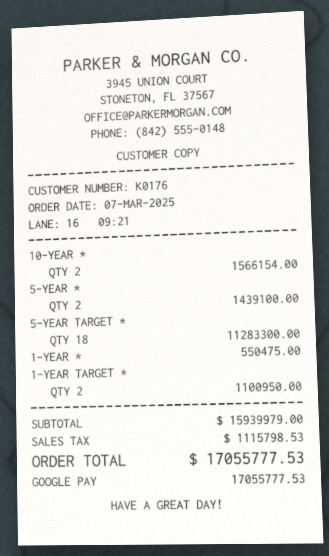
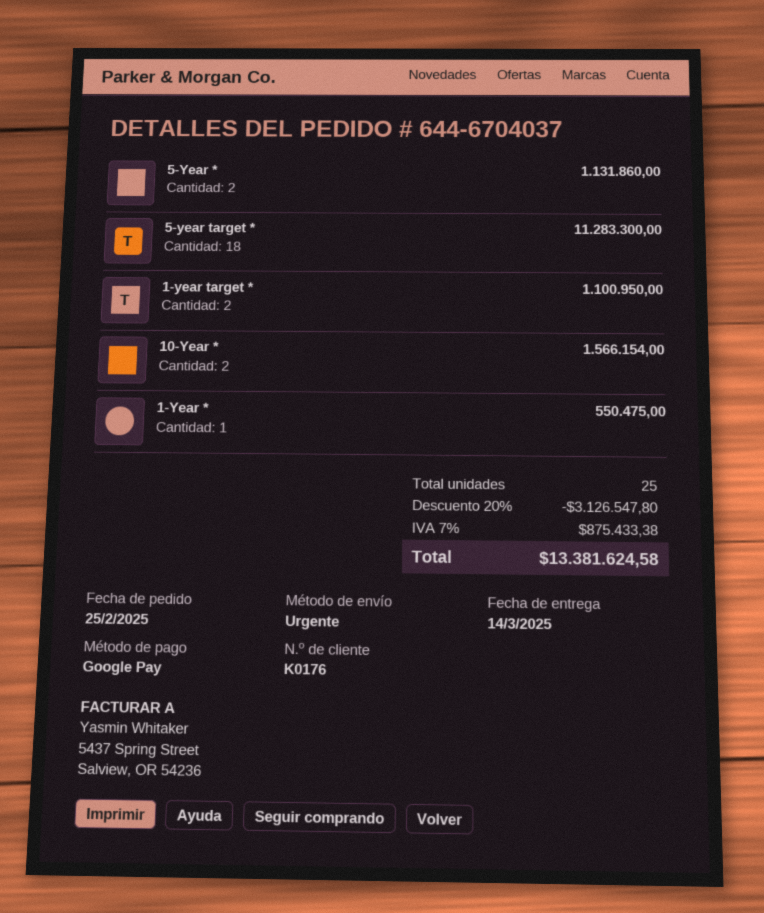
order date: 2025-03-07 -> 2025-02-25
5-YEAR *: 2 for 1439100.00 -> 2 for 1131860.00
discount: none -> 20% = 3126547.80
tax: 1115798.53 -> 875433.38
total: 17055777.53 -> 13381624.58

